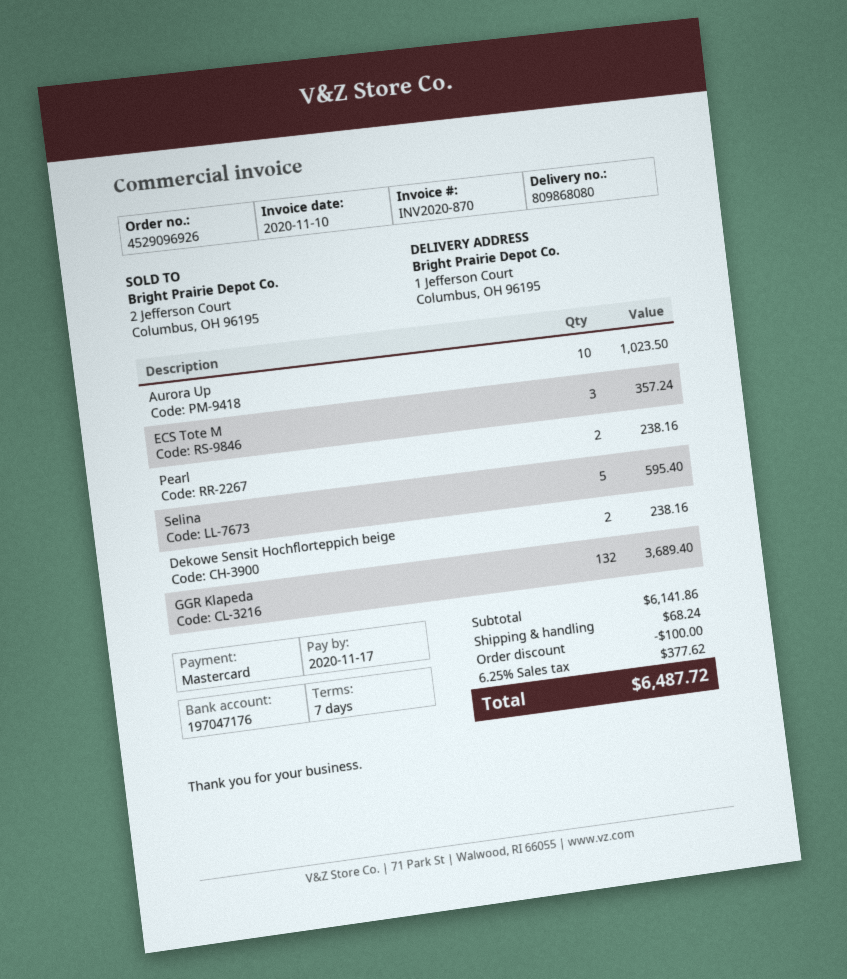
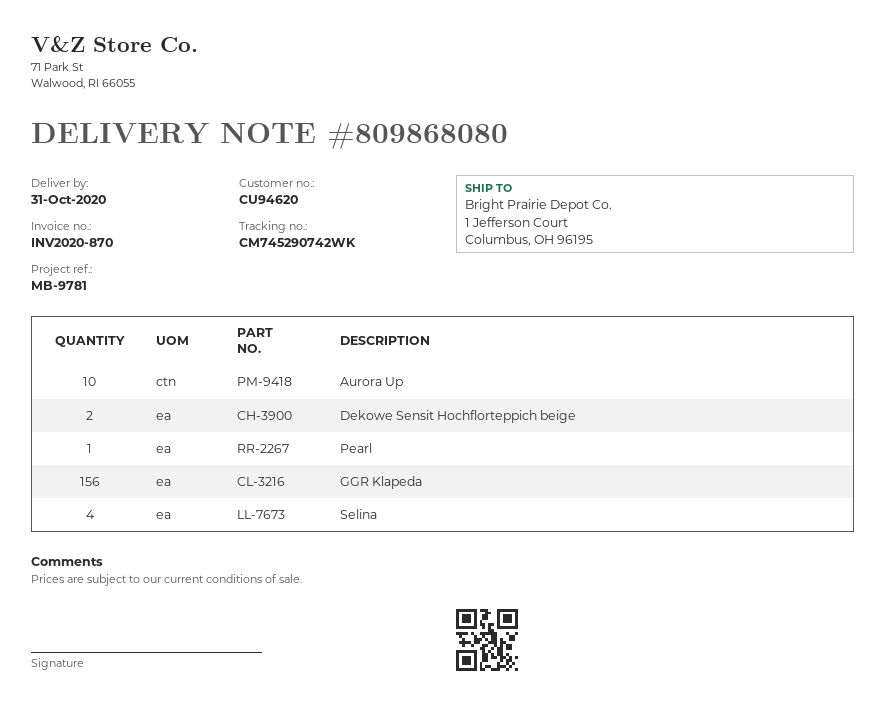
ECS Tote M: 3 -> none
Pearl: 2 -> 1
Selina: 5 -> 4
GGR Klapeda: 132 -> 156

